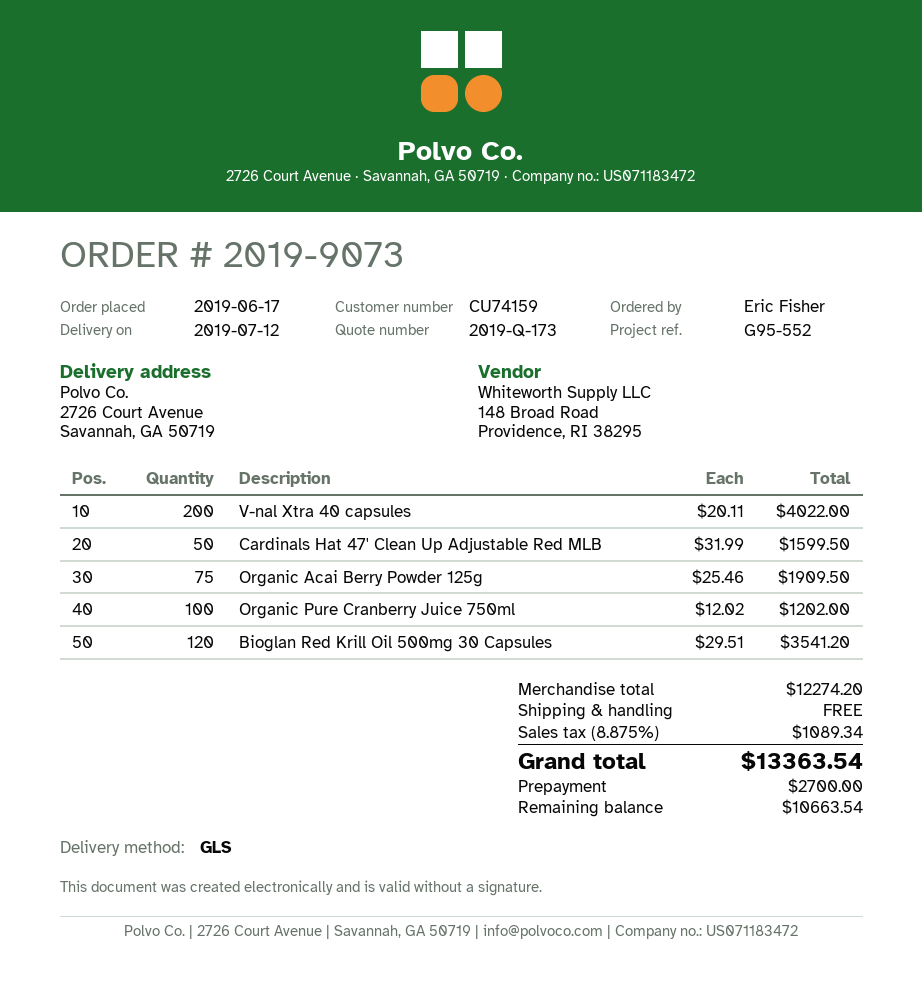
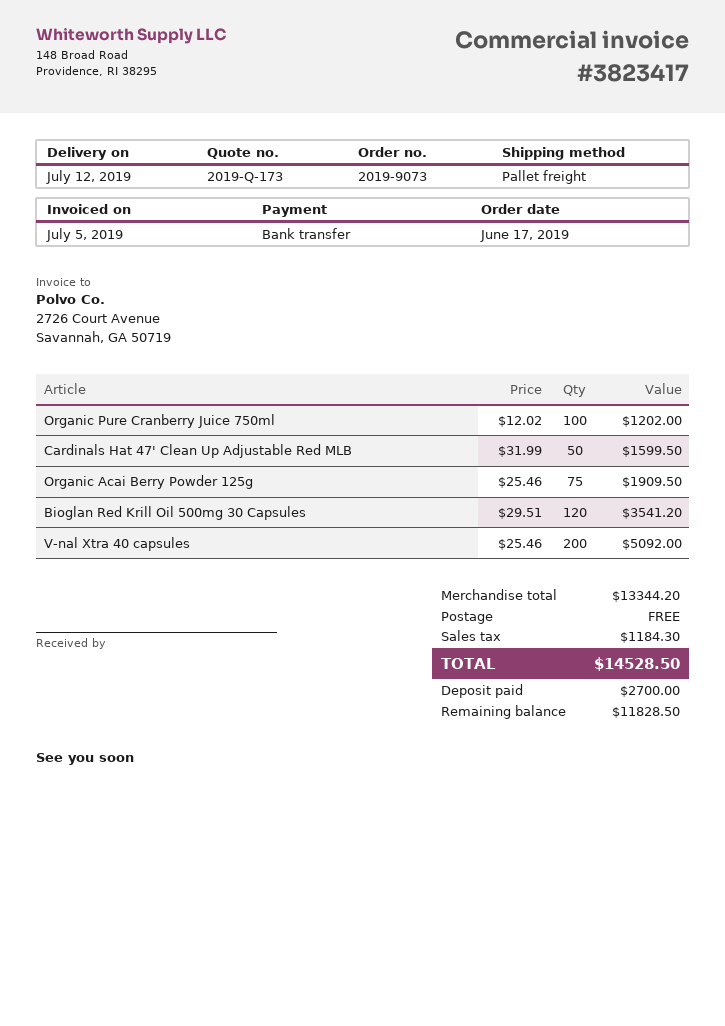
shipping method: GLS -> pallet freight
V-nal Xtra 40 capsules: 200 x 20.11 = 4022.00 -> 200 x 25.46 = 5092.00
subtotal: 12274.20 -> 13344.20
tax: 1089.34 -> 1184.30
total: 13363.54 -> 14528.50
balance: 10663.54 -> 11828.50

